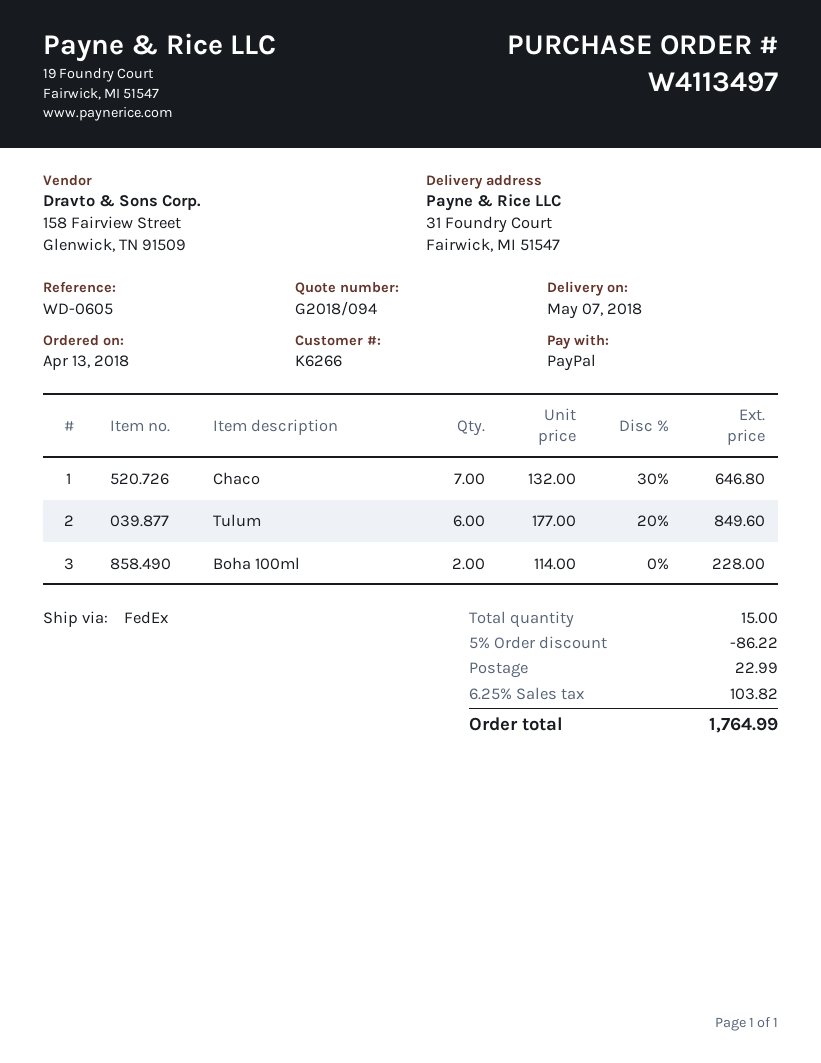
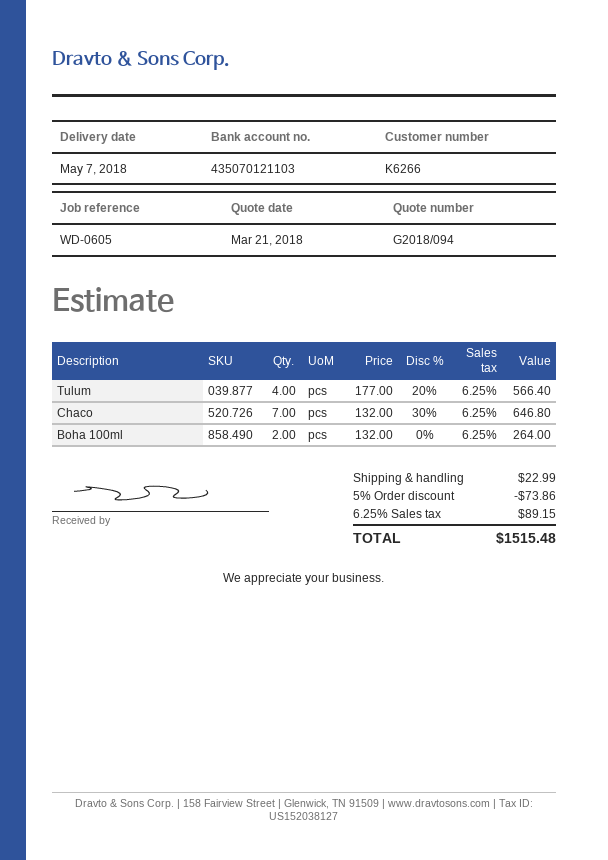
Tulum: 6 x 177.00 - 20% = 849.60 -> 4 x 177.00 - 20% = 566.40
Boha 100ml: 2 x 114.00 = 228.00 -> 2 x 132.00 = 264.00
discount: 5% = 86.22 -> 5% = 73.86
tax: 6.25% = 103.82 -> 6.25% = 89.15
total: 1764.99 -> 1515.48

